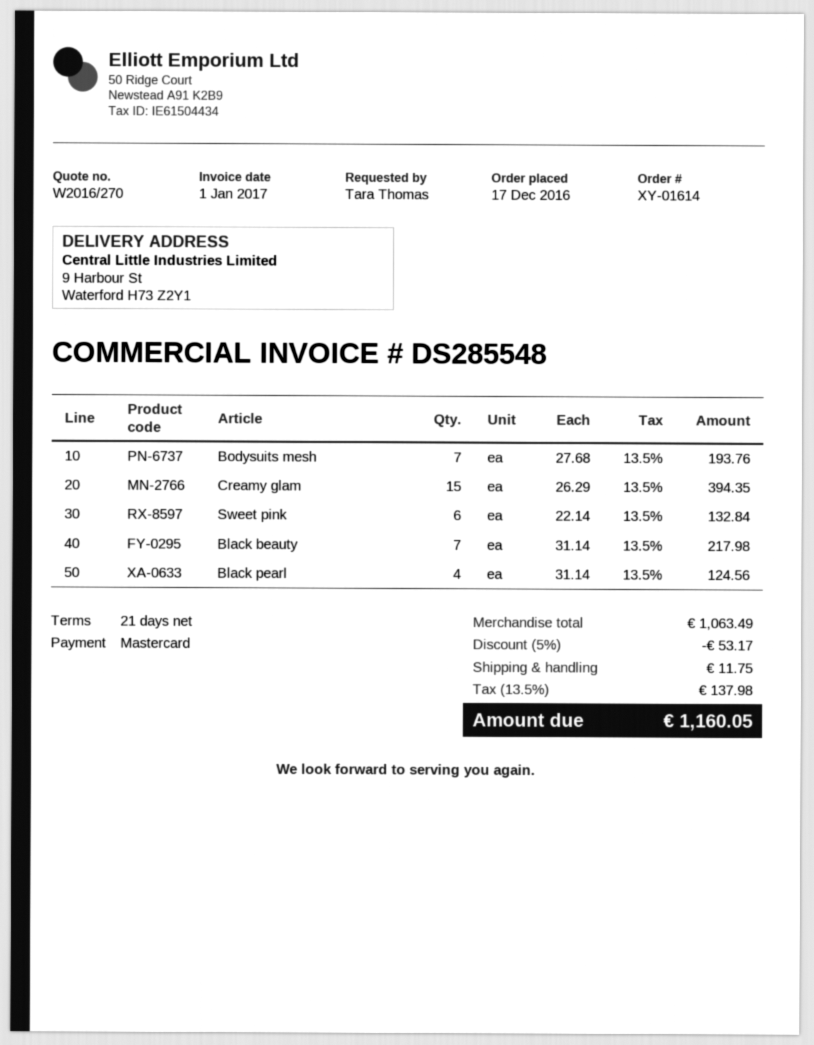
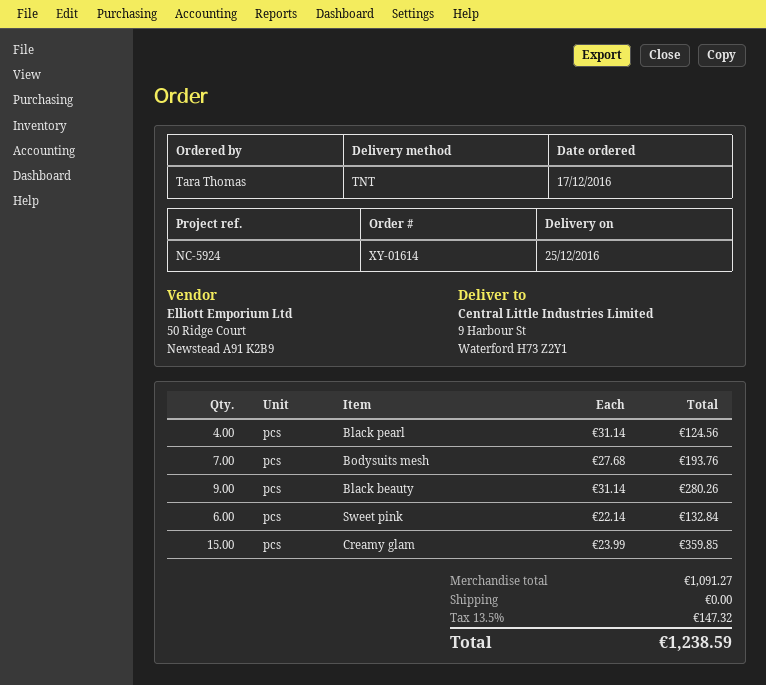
Creamy glam: 15 x 26.29 = 394.35 -> 15 x 23.99 = 359.85
Black beauty: 7 x 31.14 = 217.98 -> 9 x 31.14 = 280.26
subtotal: 1063.49 -> 1091.27
discount: 5% = 53.17 -> none
shipping: 11.75 -> 0.00
tax: 13.5% = 137.98 -> 13.5% = 147.32
total: 1160.05 -> 1238.59

